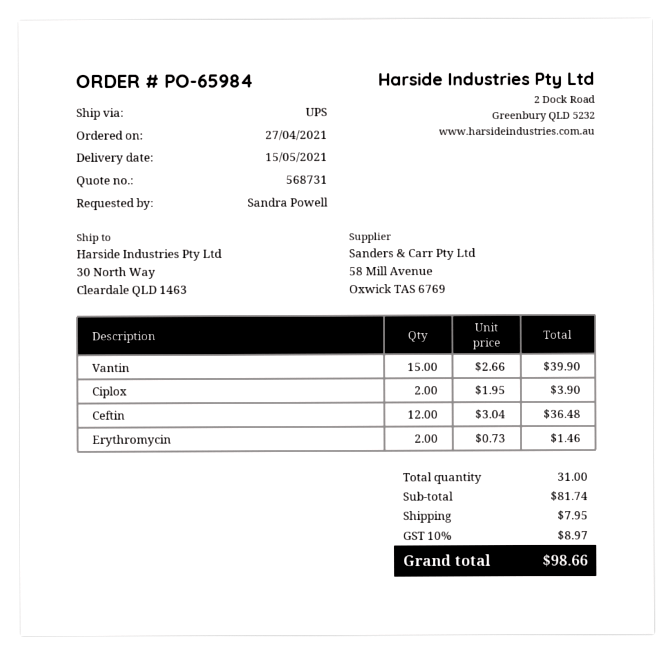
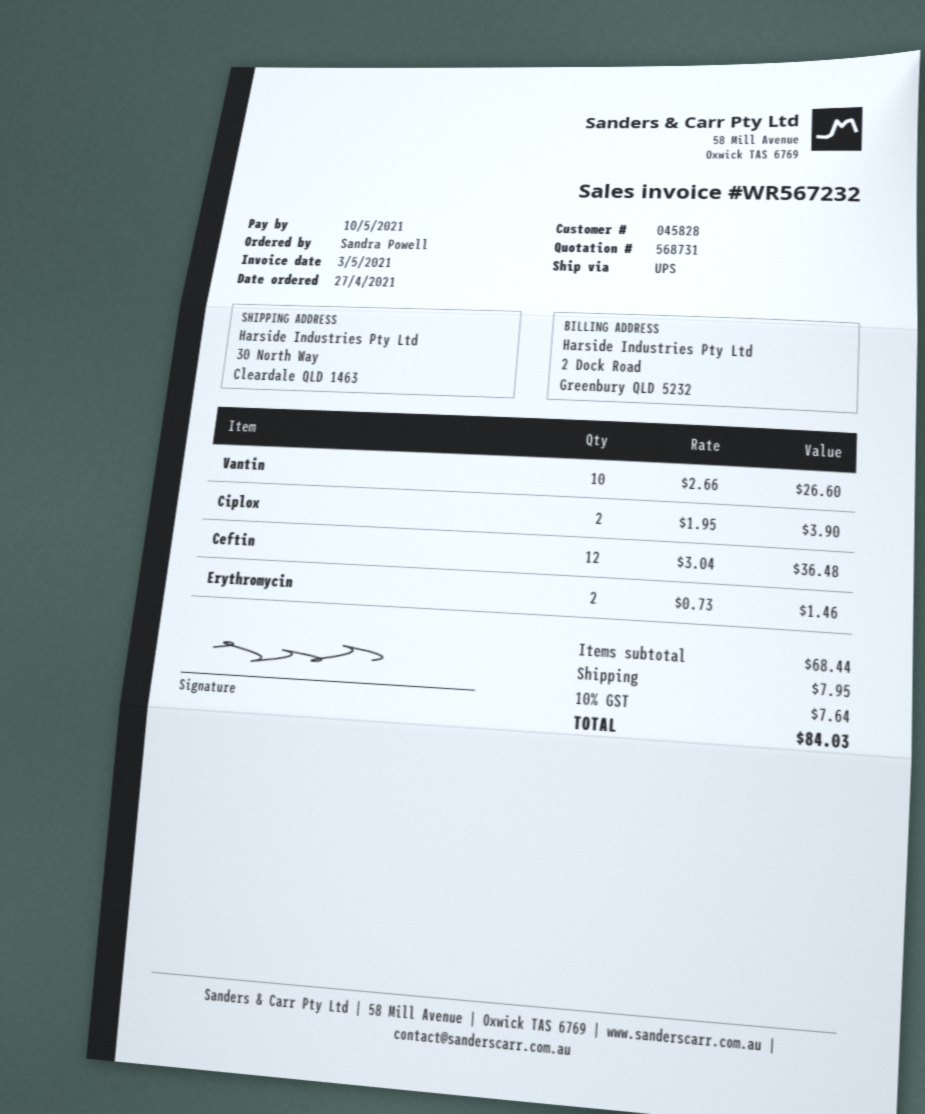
Vantin: 15 x 2.66 = 39.90 -> 10 x 2.66 = 26.60
subtotal: 81.74 -> 68.44
tax: 10% = 8.97 -> 10% = 7.64
total: 98.66 -> 84.03

